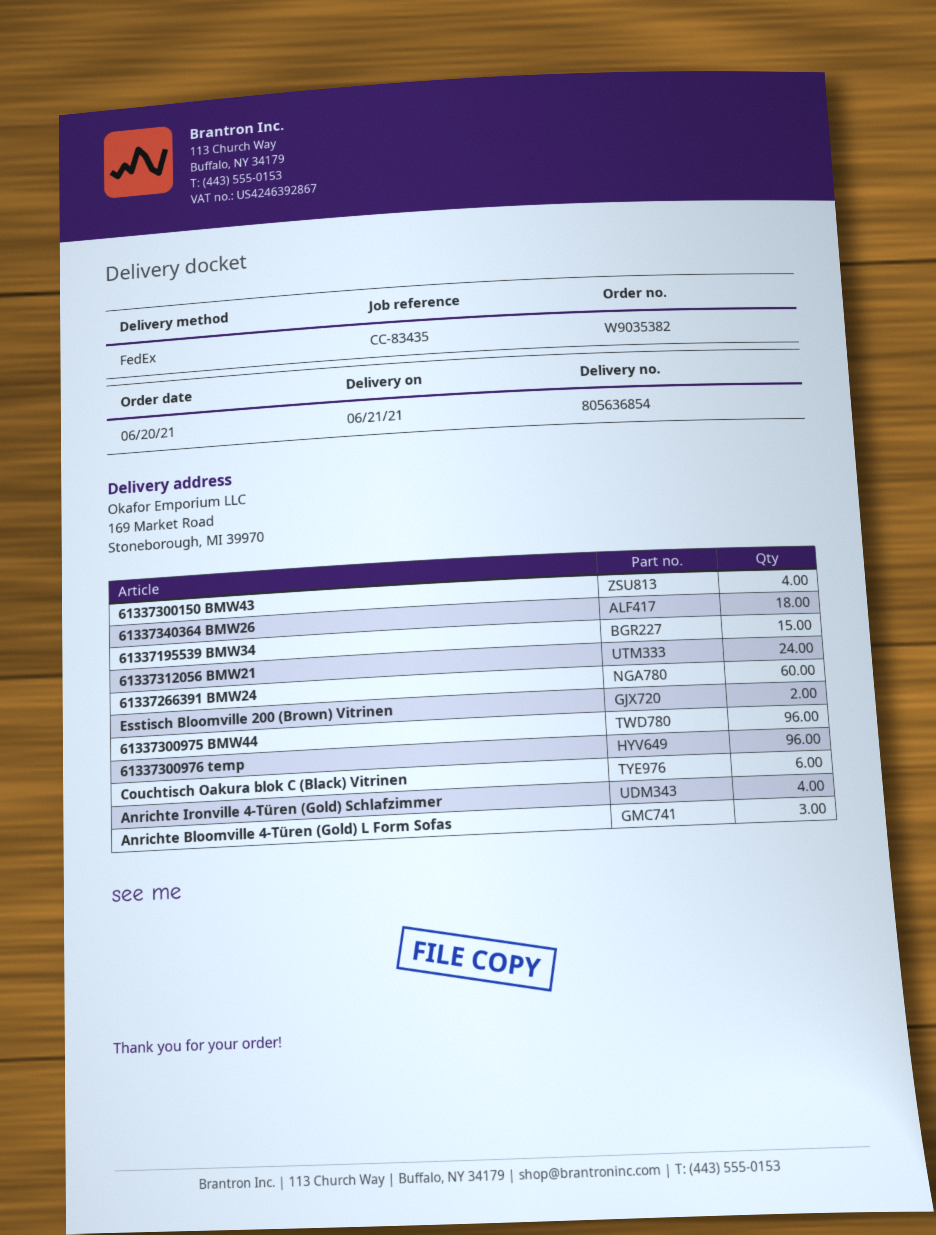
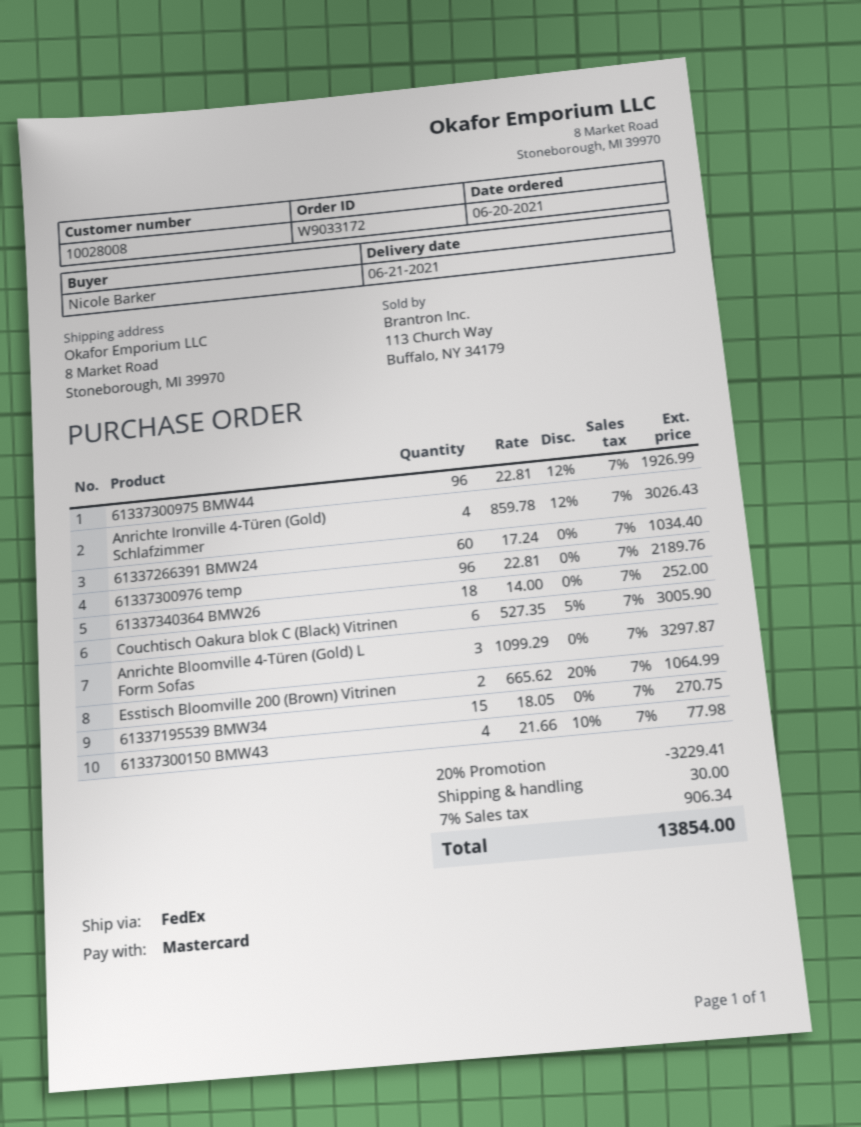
order number: W9035382 -> W9033172
ship to: 169 Market Road, Stoneborough, MI 39970 -> 8 Market Road, Stoneborough, MI 39970
61337312056 BMW21: 24 -> none

